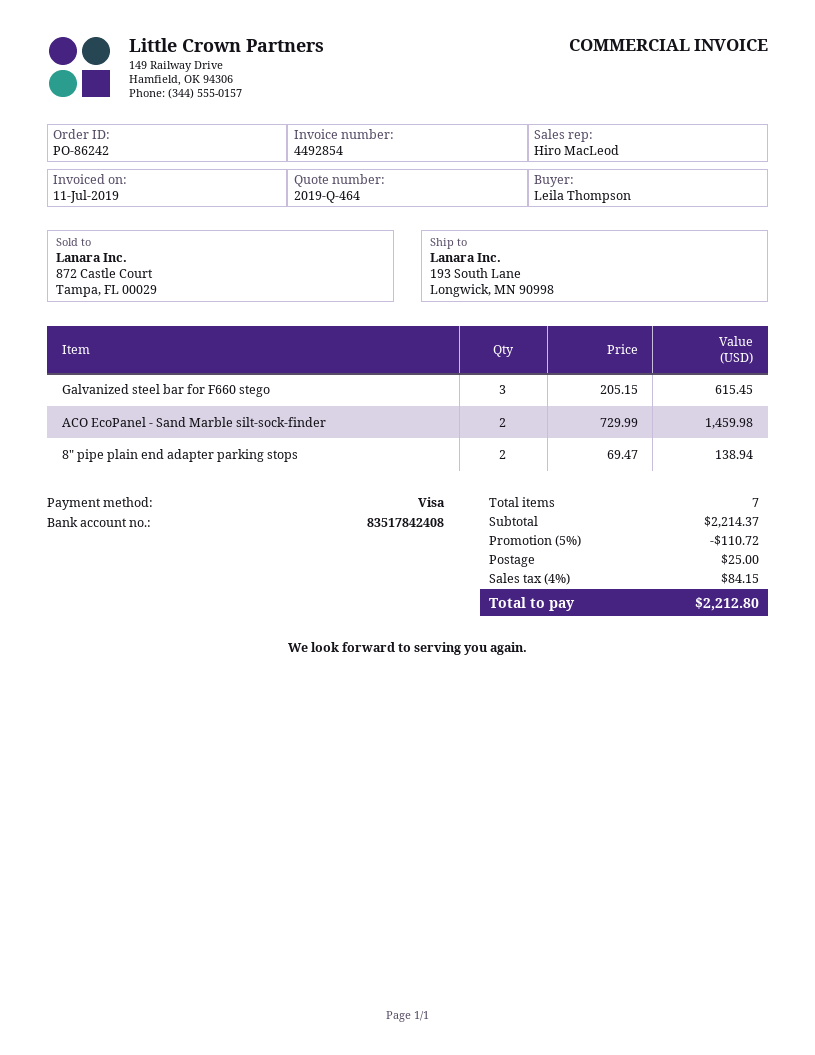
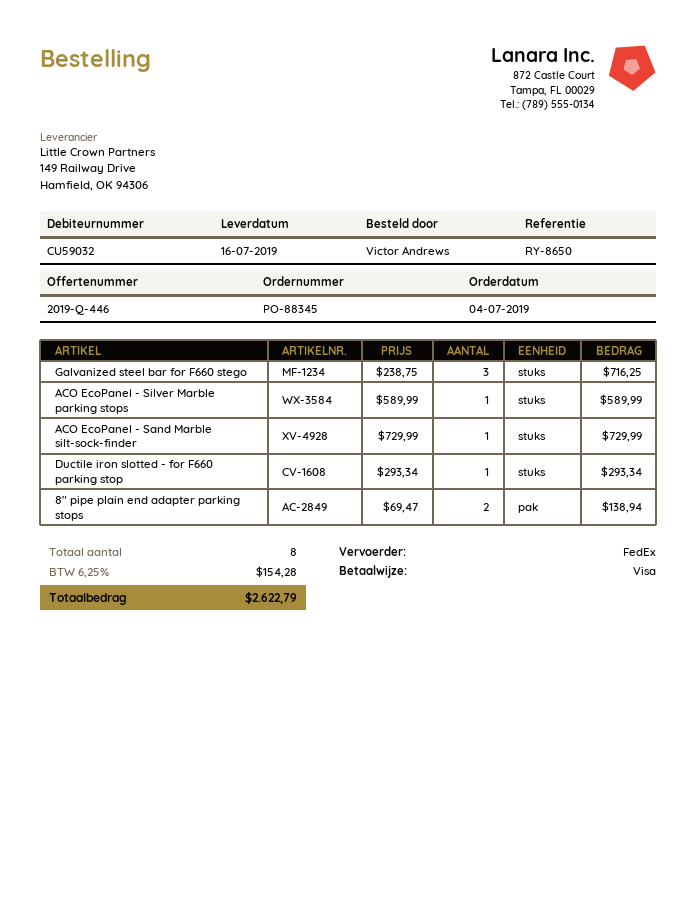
quote number: 2019-Q-464 -> 2019-Q-446
order number: PO-86242 -> PO-88345
ordered by: Leila Thompson -> Victor Andrews
Galvanized steel bar for F660 stego: 3 x 205.15 = 615.45 -> 3 x 238.75 = 716.25
ACO EcoPanel - Sand Marble silt-sock-finder: 2 x 729.99 = 1459.98 -> 1 x 729.99 = 729.99
ACO EcoPanel - Silver Marble parking stops: none -> 1 x 589.99 = 589.99
Ductile iron slotted - for F660 parking stop: none -> 1 x 293.34 = 293.34
total quantity: 7 -> 8
discount: 5% = 110.72 -> none
shipping: 25.00 -> none
tax: 4% = 84.15 -> 6.25% = 154.28
total: 2212.80 -> 2622.79

